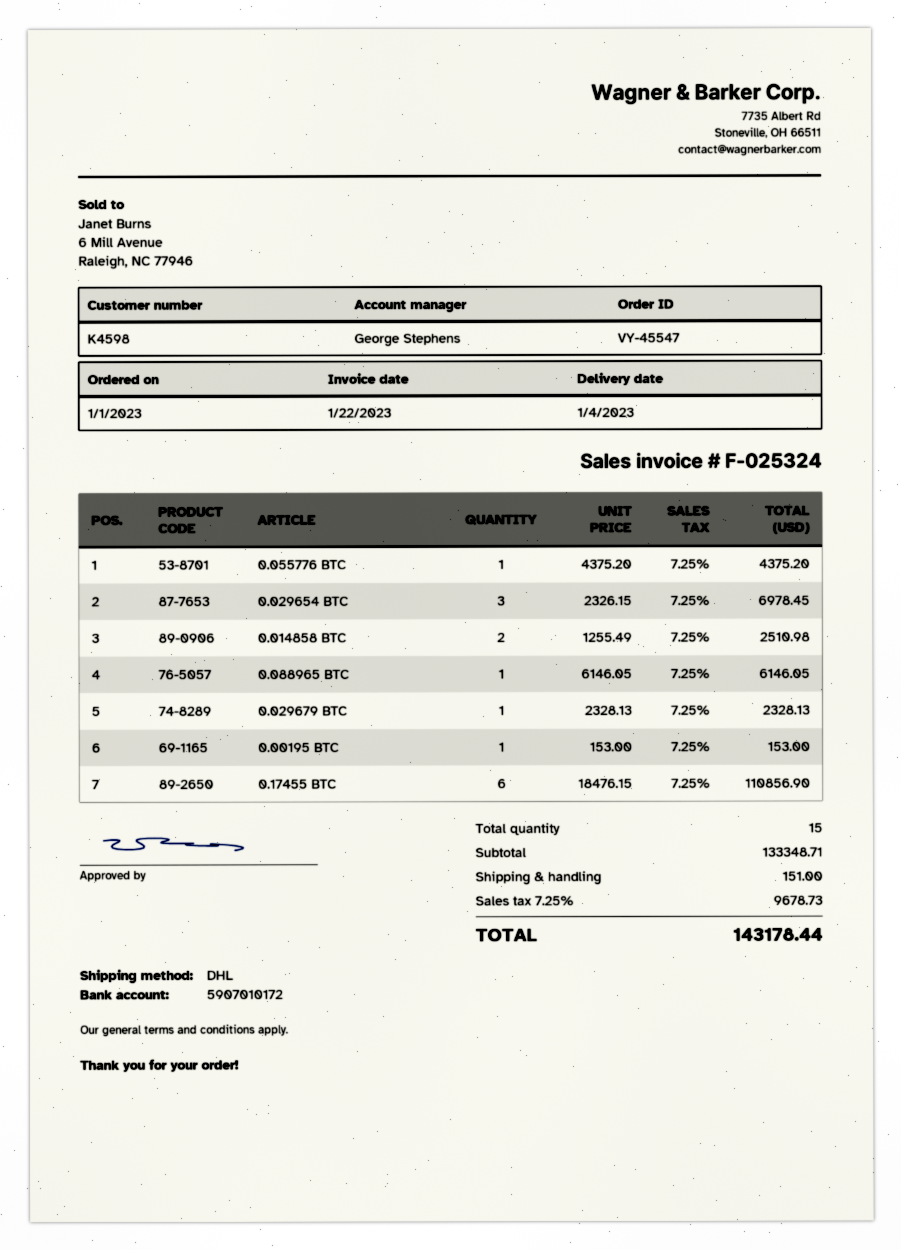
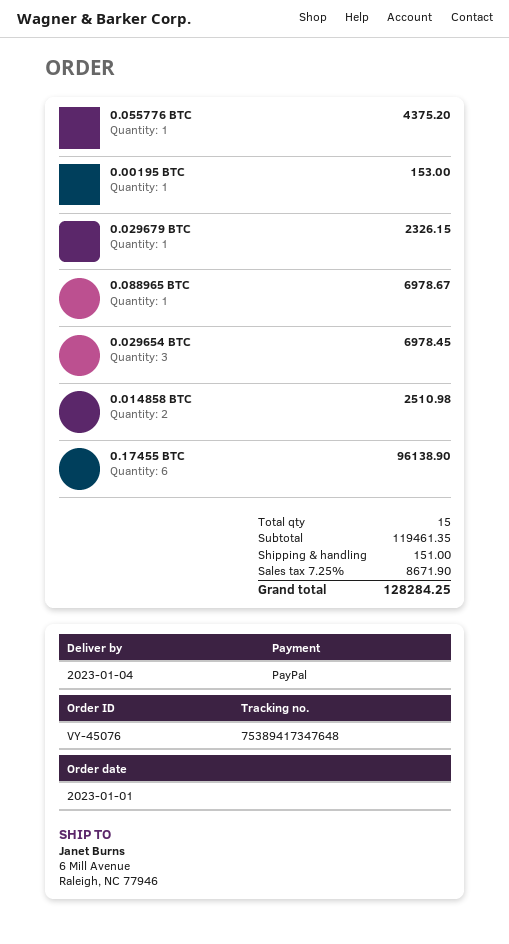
order number: VY-45547 -> VY-45076
0.088965 BTC: 1 for 6146.05 -> 1 for 6978.67
0.029679 BTC: 1 for 2328.13 -> 1 for 2326.15
0.17455 BTC: 6 for 110856.90 -> 6 for 96138.90
subtotal: 133348.71 -> 119461.35
tax: 7.25% = 9678.73 -> 7.25% = 8671.90
total: 143178.44 -> 128284.25

